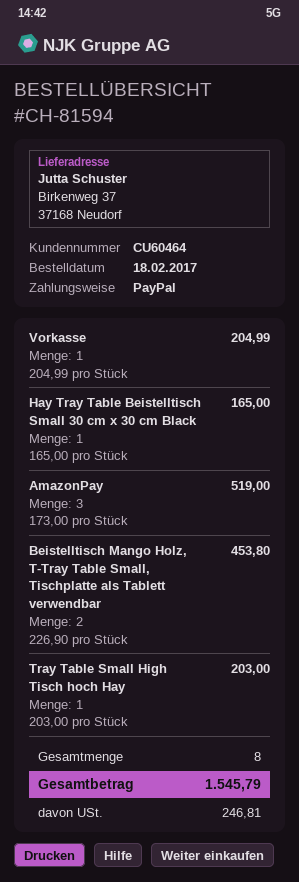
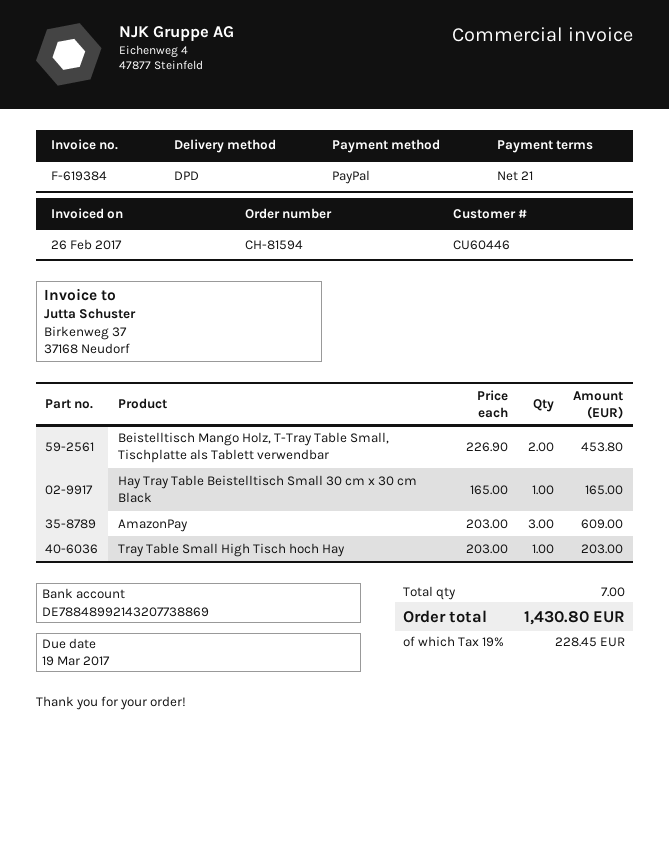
customer number: CU60464 -> CU60446
Vorkasse: 1 x 204.99 = 204.99 -> none
AmazonPay: 3 x 173.00 = 519.00 -> 3 x 203.00 = 609.00
total quantity: 8 -> 7
tax: 246.81 -> 228.45
total: 1545.79 -> 1430.80

